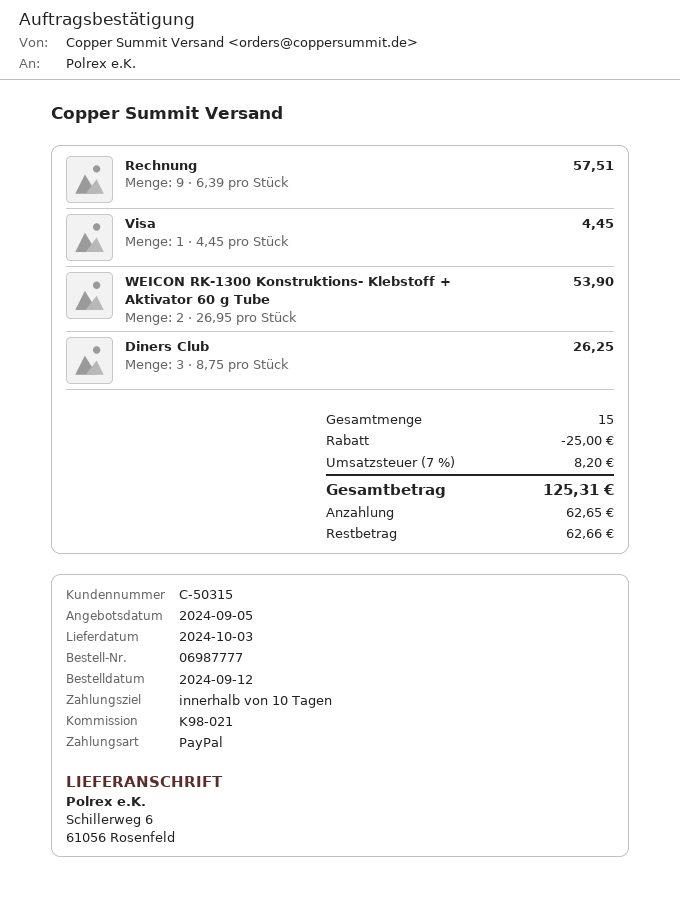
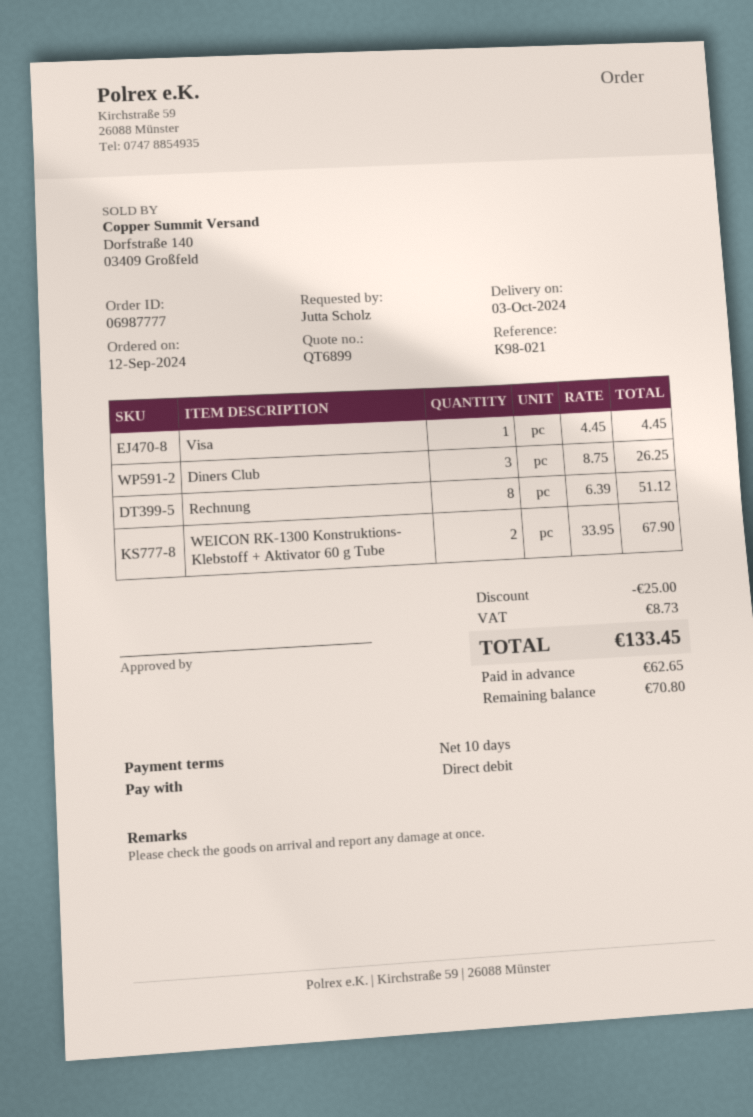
payment method: PayPal -> direct debit
Rechnung: 9 x 6.39 = 57.51 -> 8 x 6.39 = 51.12
WEICON RK-1300 Konstruktions- Klebstoff + Aktivator 60 g Tube: 2 x 26.95 = 53.90 -> 2 x 33.95 = 67.90
tax: 8.20 -> 8.73
total: 125.31 -> 133.45
balance: 62.66 -> 70.80

